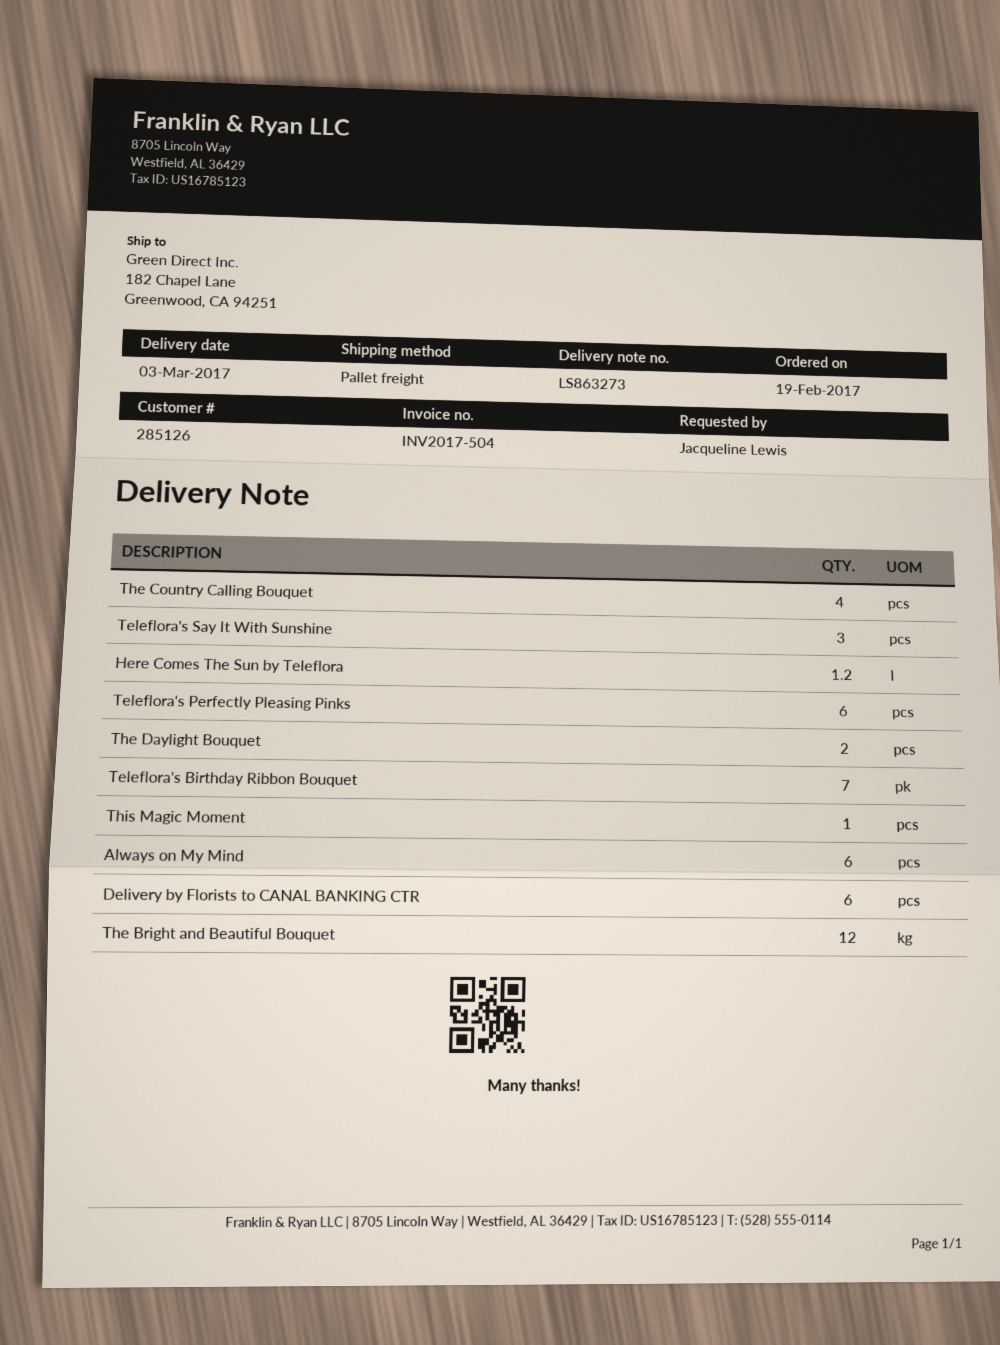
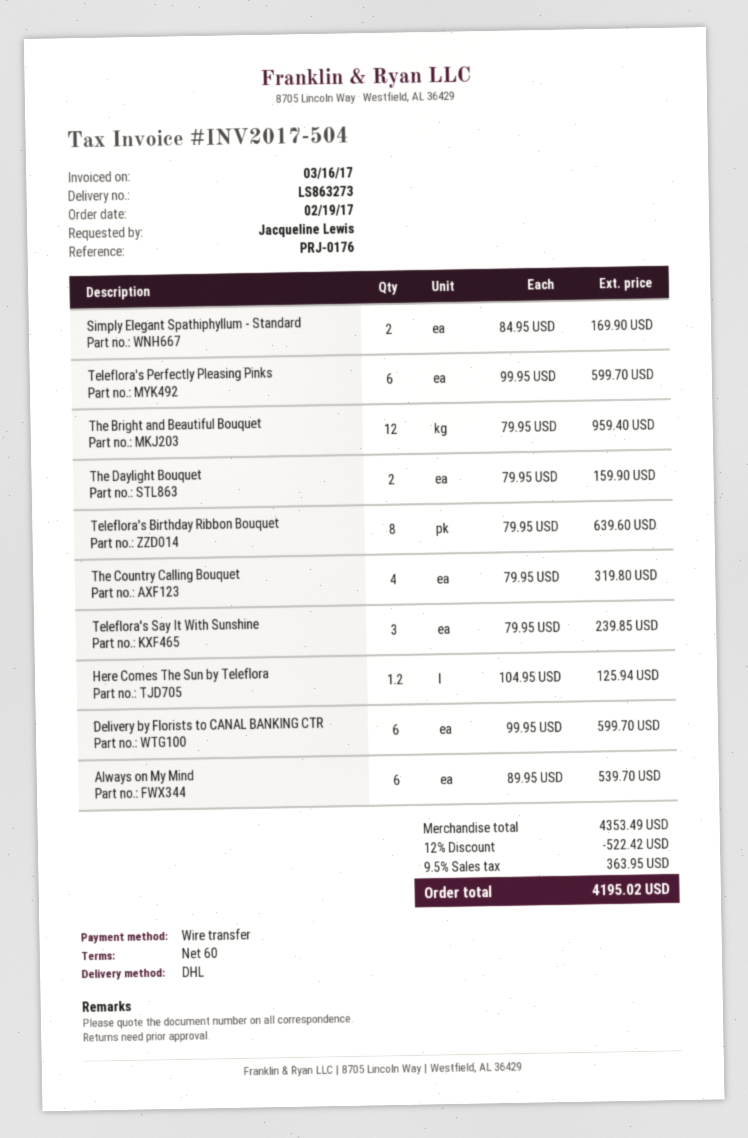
shipping method: pallet freight -> DHL
Teleflora's Birthday Ribbon Bouquet: 7 -> 8
This Magic Moment: 1 -> none
Simply Elegant Spathiphyllum - Standard: none -> 2

